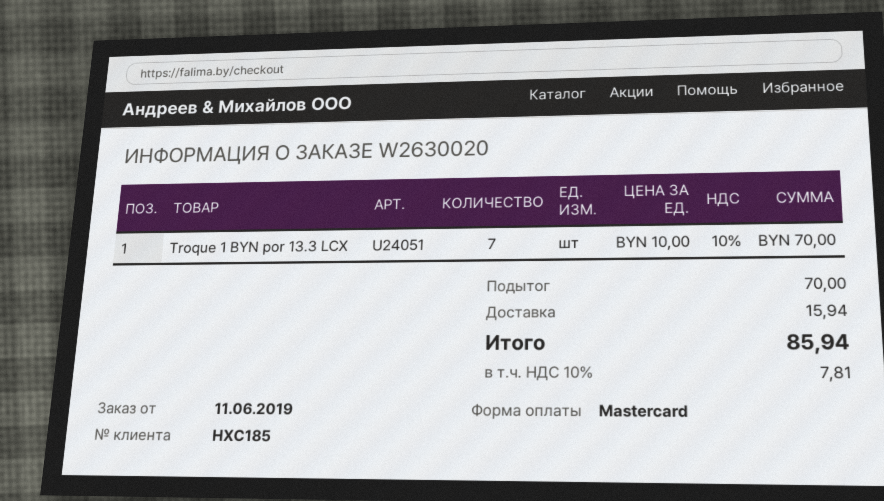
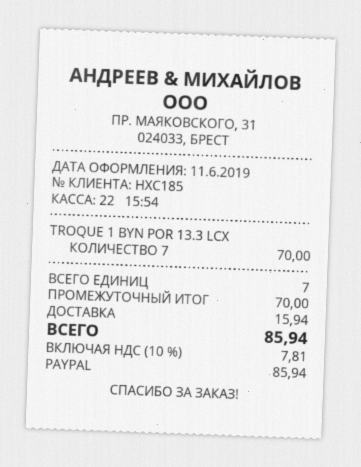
payment method: Mastercard -> PayPal

